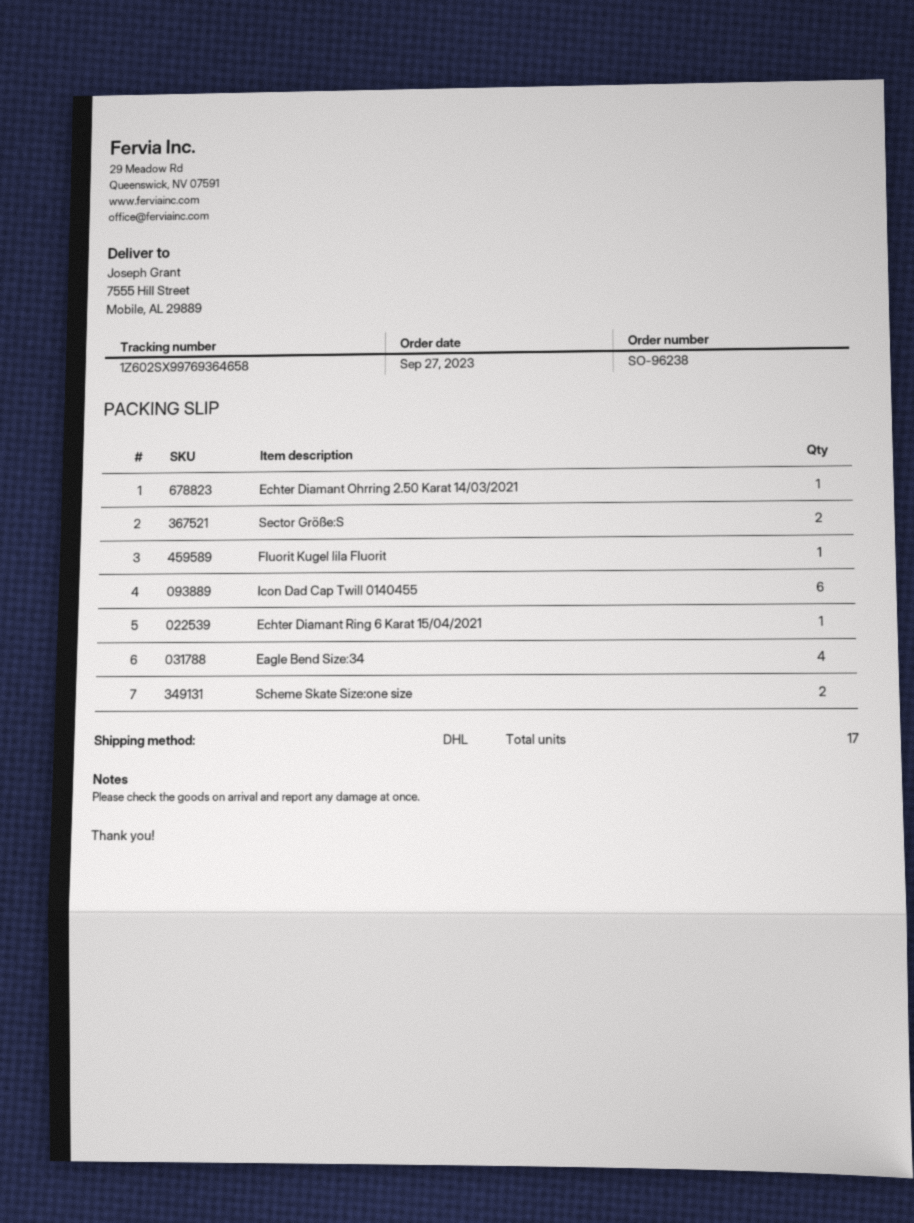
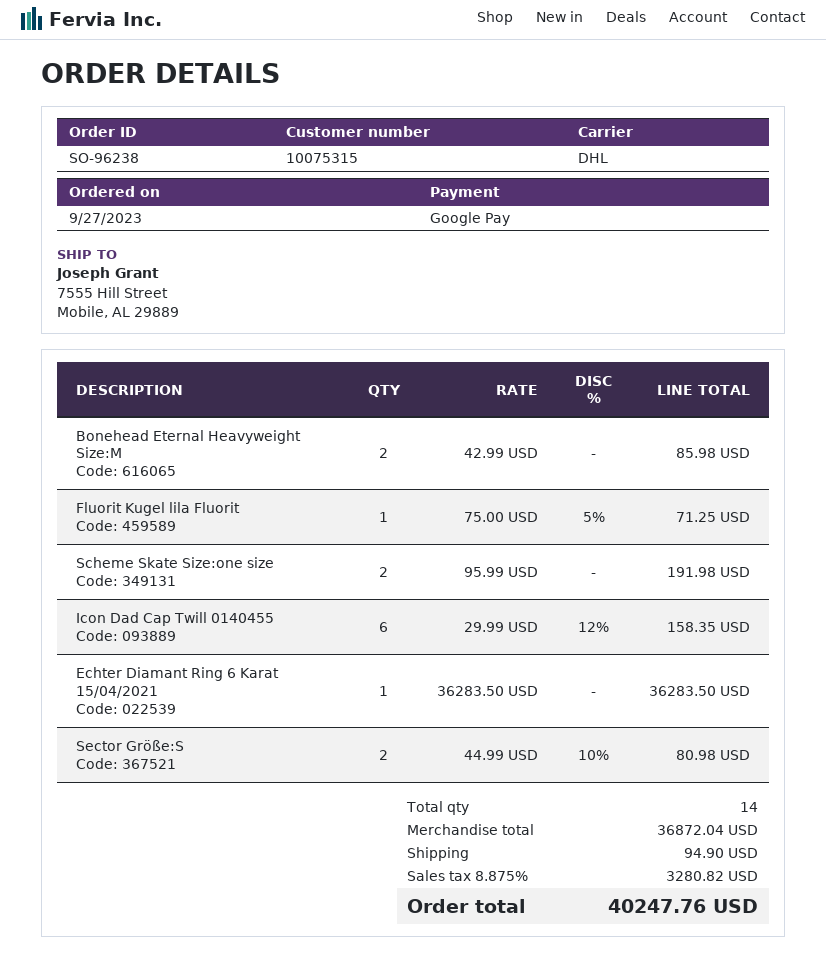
Echter Diamant Ohrring 2.50 Karat 14/03/2021: 1 -> none
Eagle Bend Size:34: 4 -> none
Bonehead Eternal Heavyweight Size:M: none -> 2
total quantity: 17 -> 14

